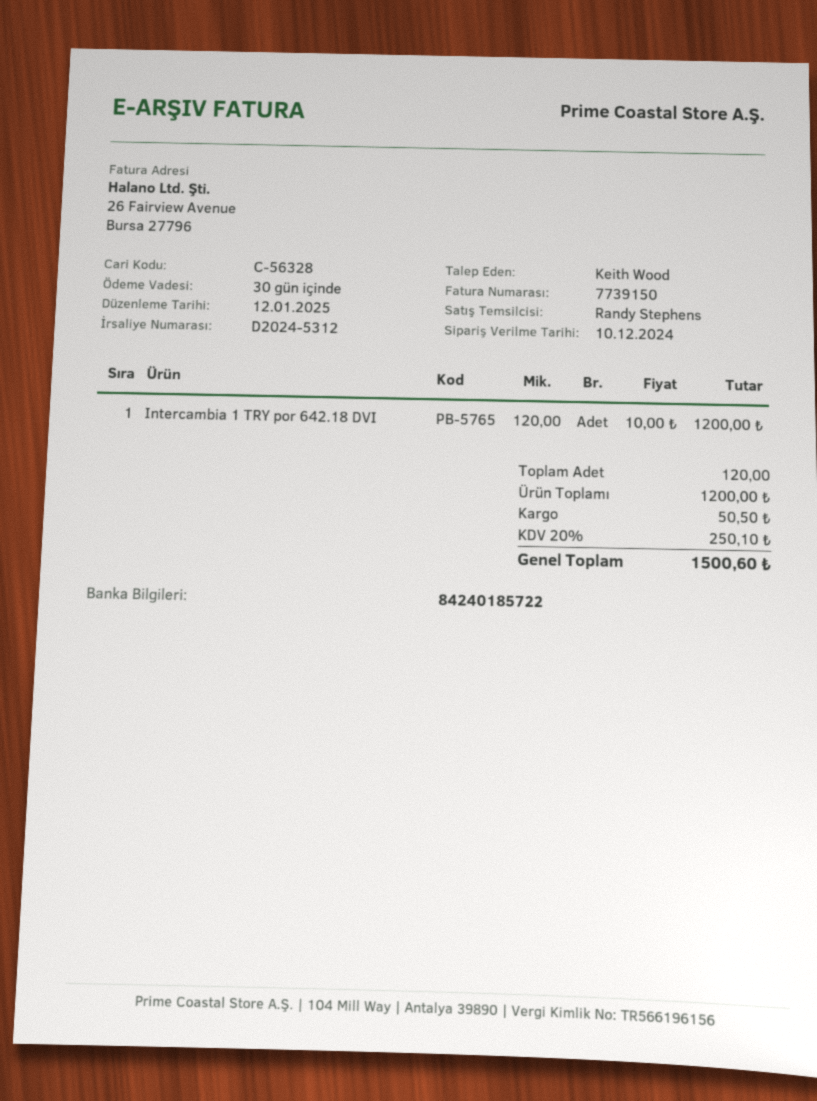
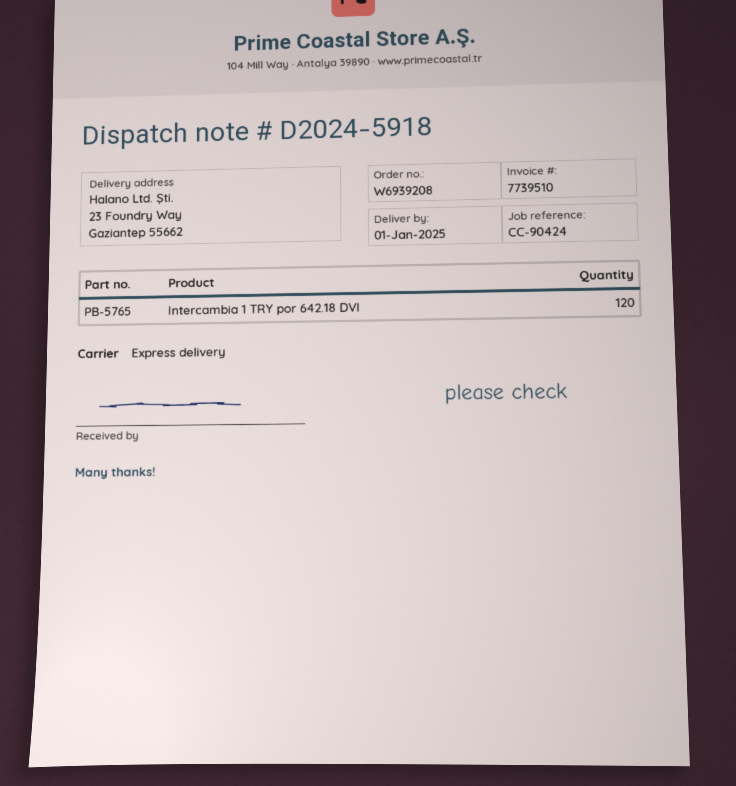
delivery note number: D2024-5312 -> D2024-5918
invoice number: 7739150 -> 7739510

